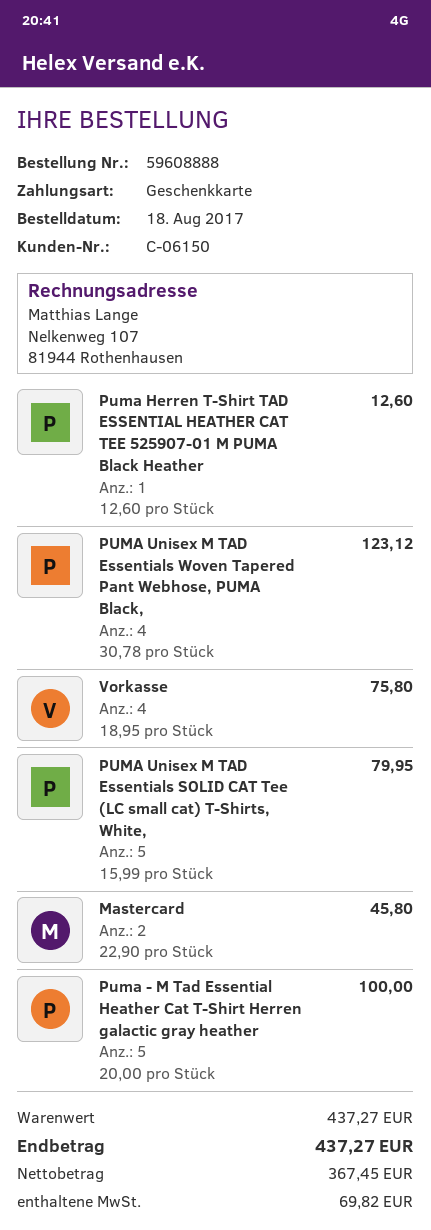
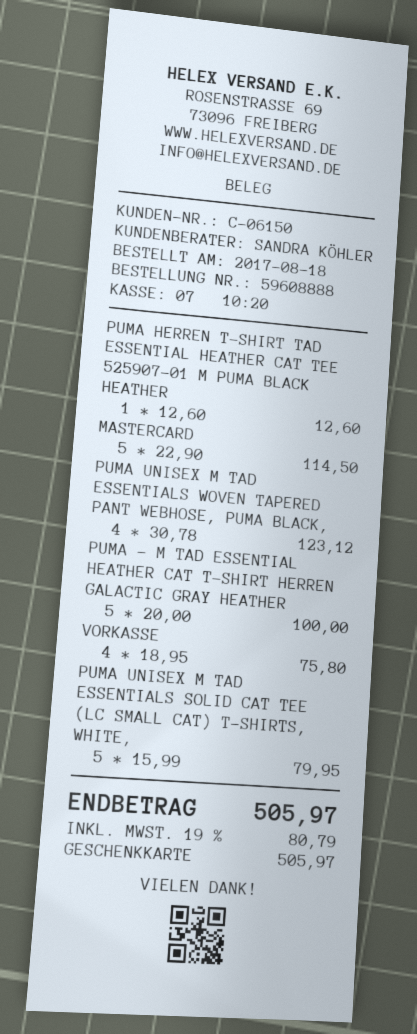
Mastercard: 2 x 22.90 = 45.80 -> 5 x 22.90 = 114.50
tax: 69.82 -> 80.79
total: 437.27 -> 505.97

